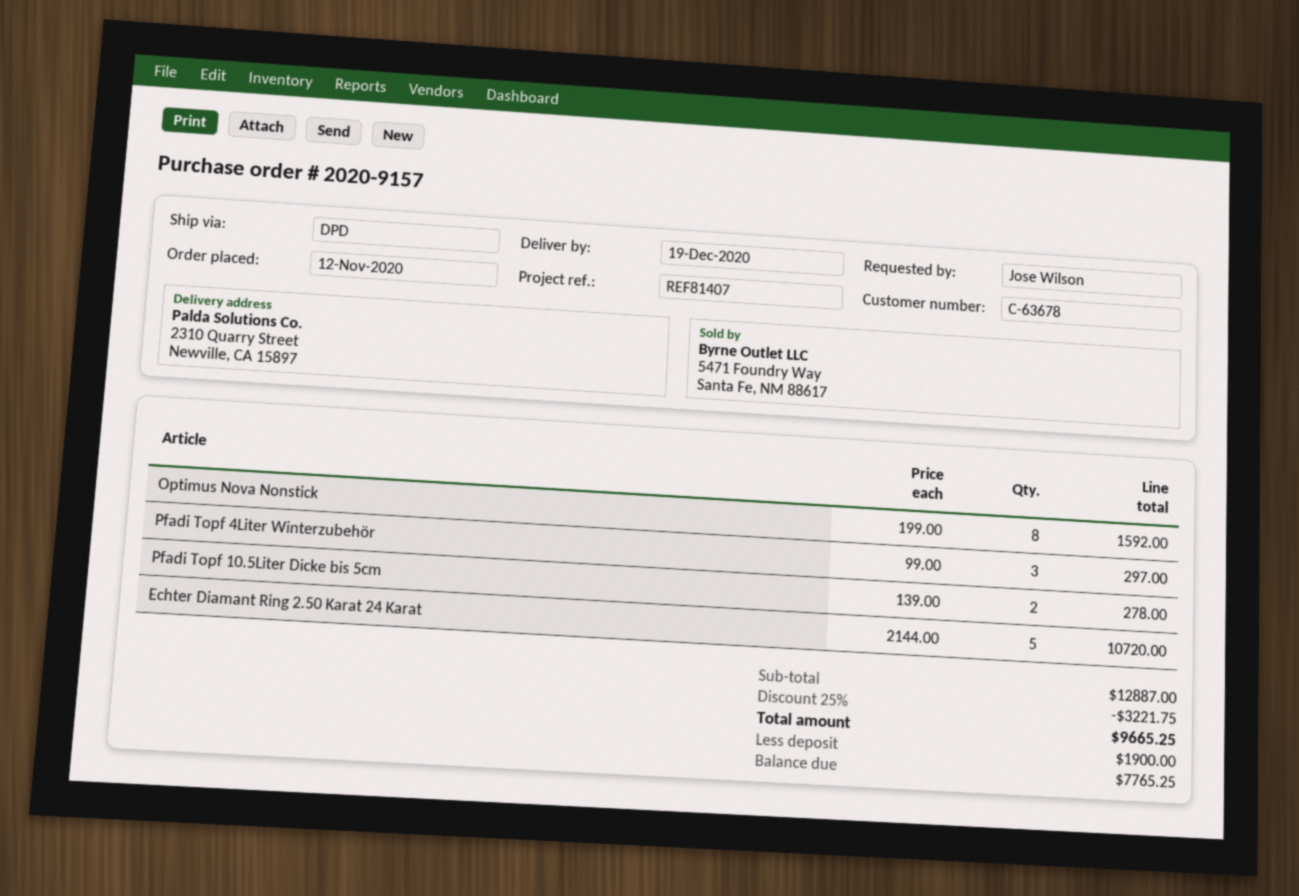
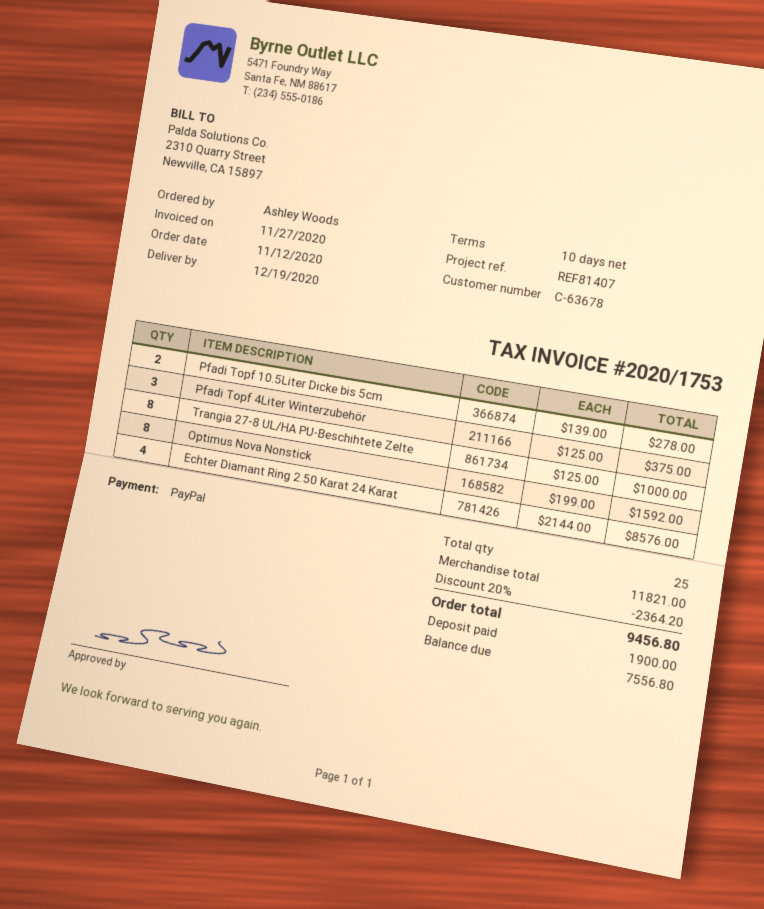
ordered by: Jose Wilson -> Ashley Woods
Pfadi Topf 4Liter Winterzubehör: 3 x 99.00 = 297.00 -> 3 x 125.00 = 375.00
Echter Diamant Ring 2.50 Karat 24 Karat: 5 x 2144.00 = 10720.00 -> 4 x 2144.00 = 8576.00
Trangia 27-8 UL/HA PU-Beschihtete Zelte: none -> 8 x 125.00 = 1000.00
subtotal: 12887.00 -> 11821.00
discount: 25% = 3221.75 -> 20% = 2364.20
total: 9665.25 -> 9456.80
balance: 7765.25 -> 7556.80

